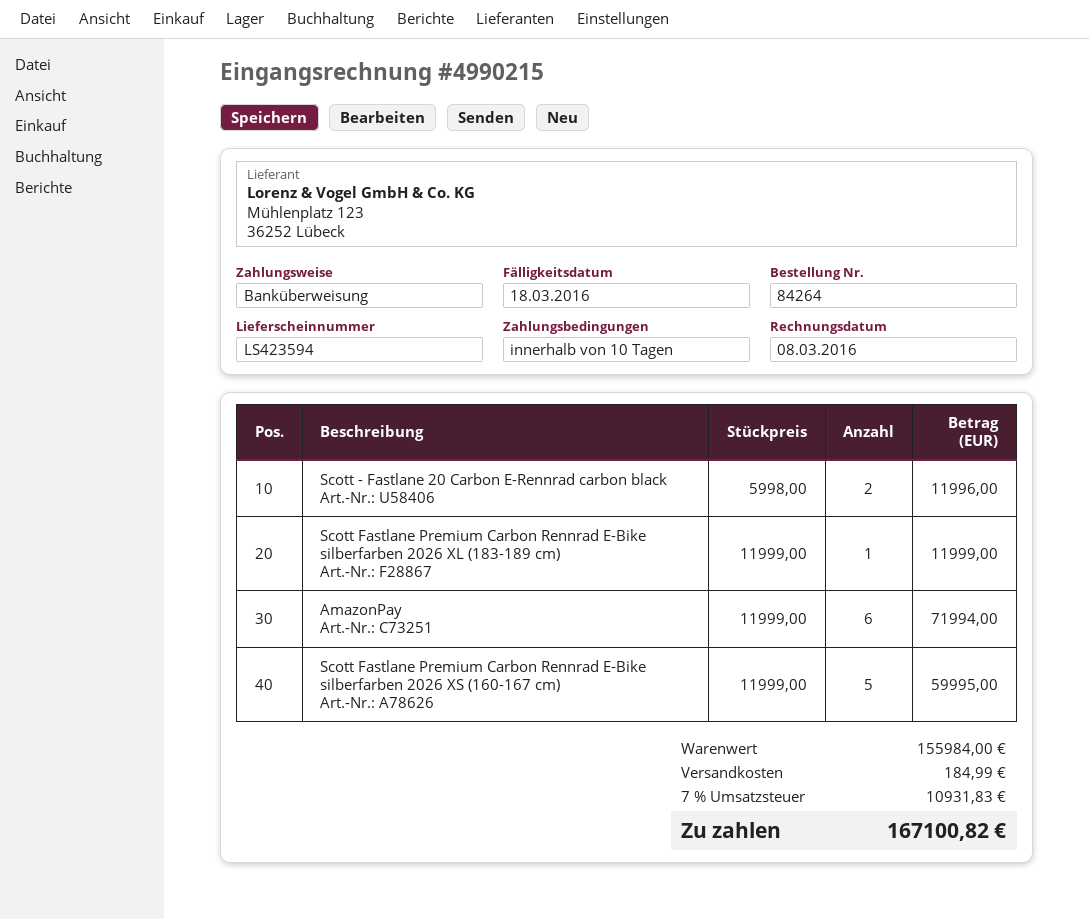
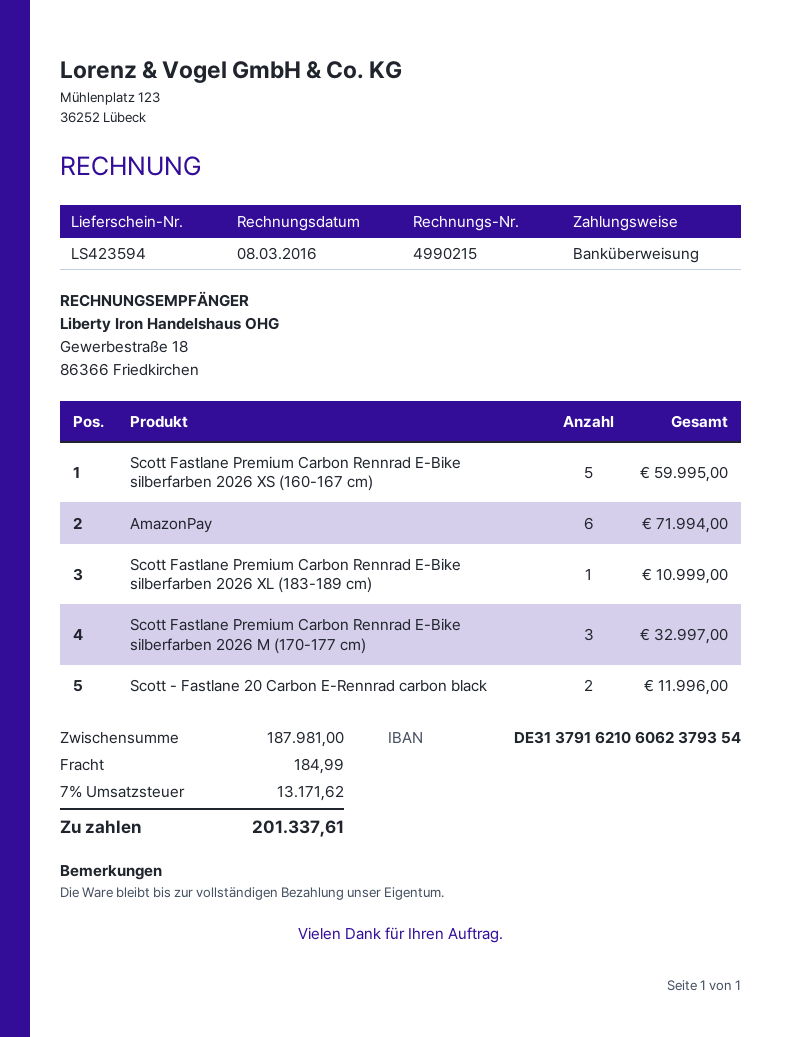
Scott Fastlane Premium Carbon Rennrad E-Bike silberfarben 2026 XL (183-189 cm): 1 for 11999.00 -> 1 for 10999.00
Scott Fastlane Premium Carbon Rennrad E-Bike silberfarben 2026 M (170-177 cm): none -> 3 for 32997.00
subtotal: 155984.00 -> 187981.00
tax: 7% = 10931.83 -> 7% = 13171.62
total: 167100.82 -> 201337.61

